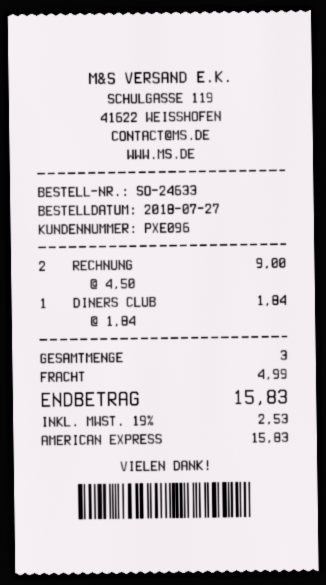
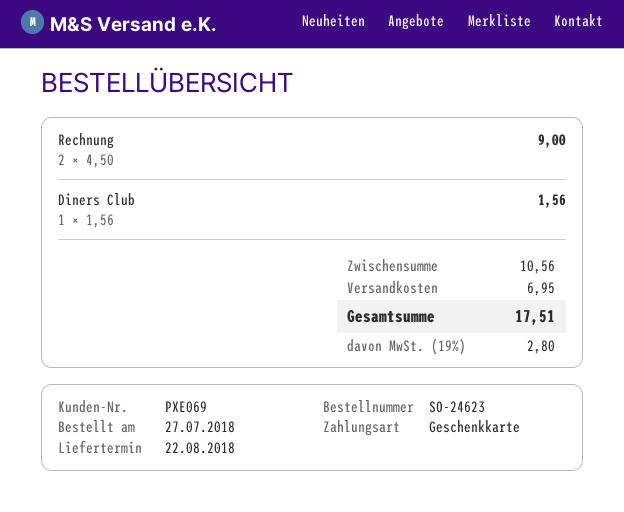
order number: SO-24633 -> SO-24623
customer number: PXE096 -> PXE069
payment method: American Express -> gift card
DINERS CLUB: 1 x 1.84 = 1.84 -> 1 x 1.56 = 1.56
shipping: 4.99 -> 6.95
tax: 19% = 2.53 -> 19% = 2.80
total: 15.83 -> 17.51

